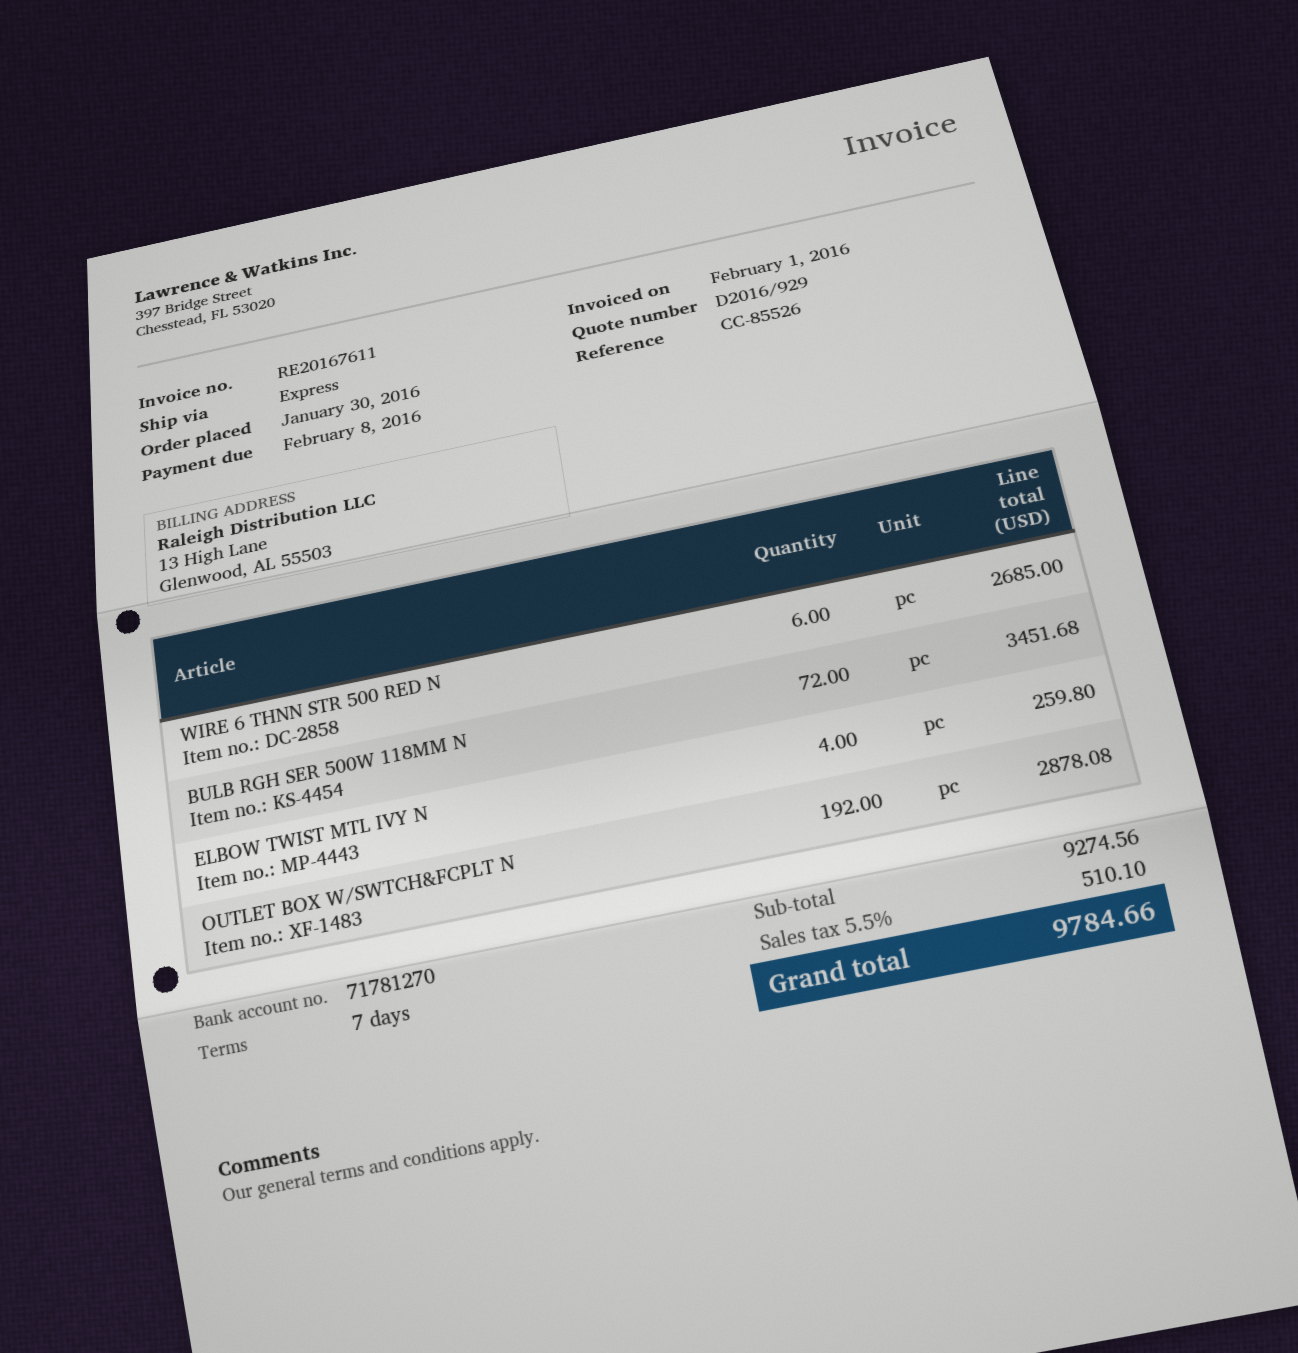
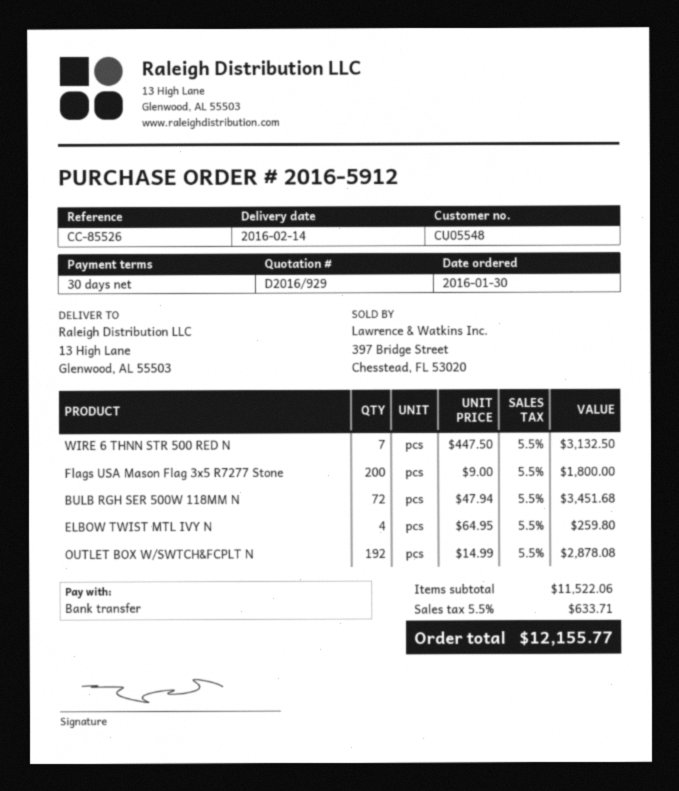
payment terms: 7 days -> 30 days
WIRE 6 THNN STR 500 RED N: 6 for 2685.00 -> 7 for 3132.50
Flags USA Mason Flag 3x5 R7277 Stone: none -> 200 for 1800.00
subtotal: 9274.56 -> 11522.06
tax: 5.5% = 510.10 -> 5.5% = 633.71
total: 9784.66 -> 12155.77

